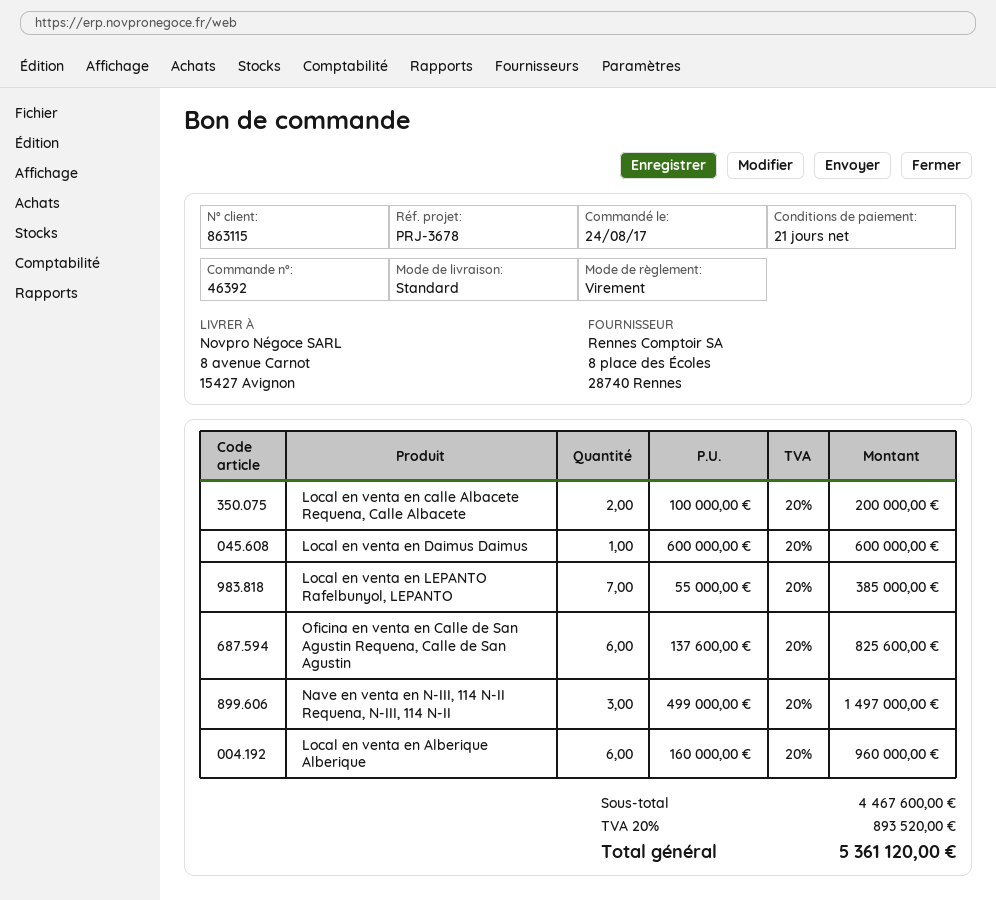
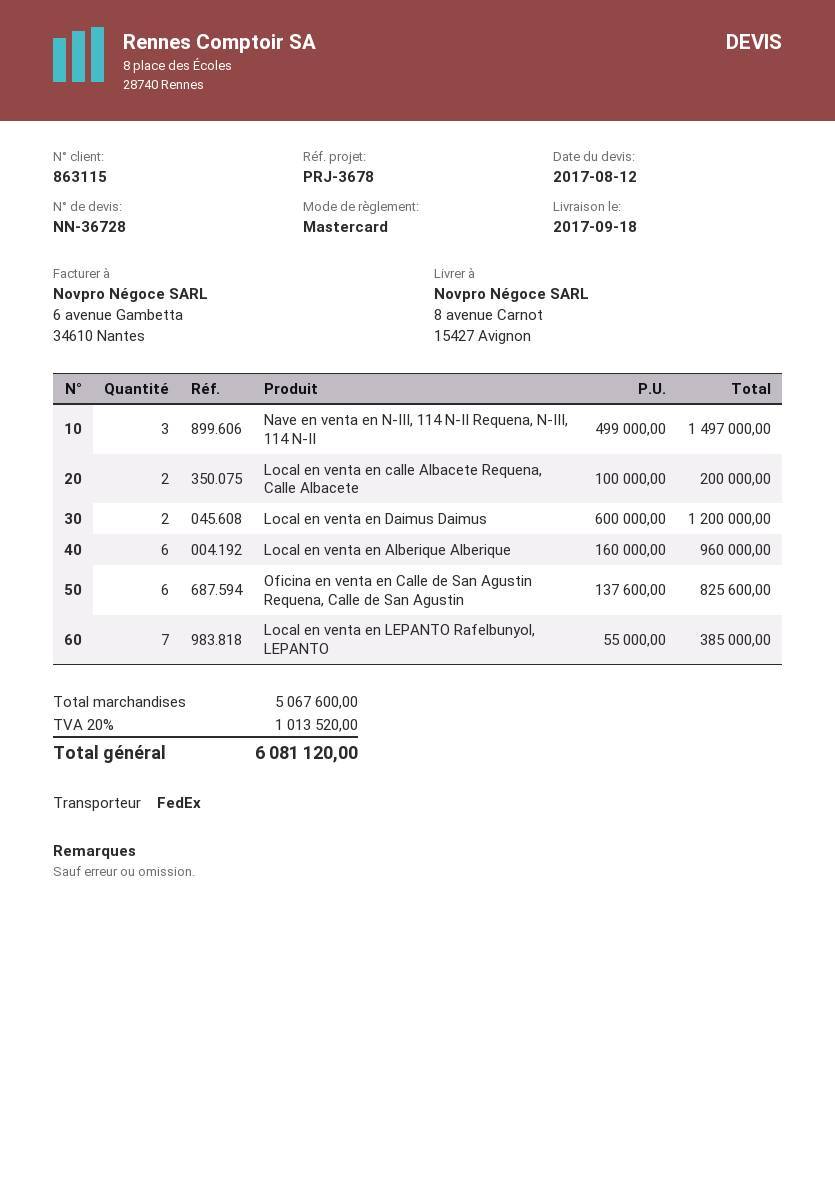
payment method: bank transfer -> Mastercard
shipping method: standard -> FedEx
Local en venta en Daimus Daimus: 1 x 600000.00 = 600000.00 -> 2 x 600000.00 = 1200000.00
subtotal: 4467600.00 -> 5067600.00
tax: 20% = 893520.00 -> 20% = 1013520.00
total: 5361120.00 -> 6081120.00

